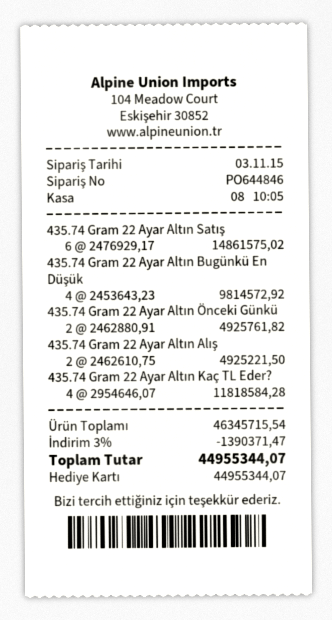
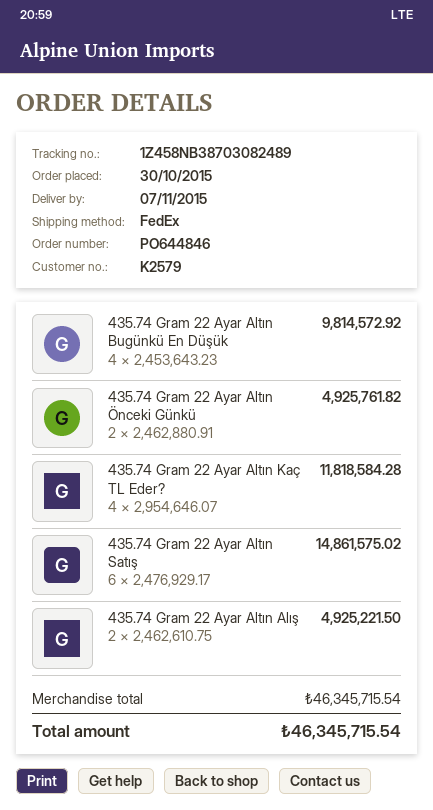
order date: 2015-11-03 -> 2015-10-30
discount: 3% = 1390371.47 -> none
total: 44955344.07 -> 46345715.54

